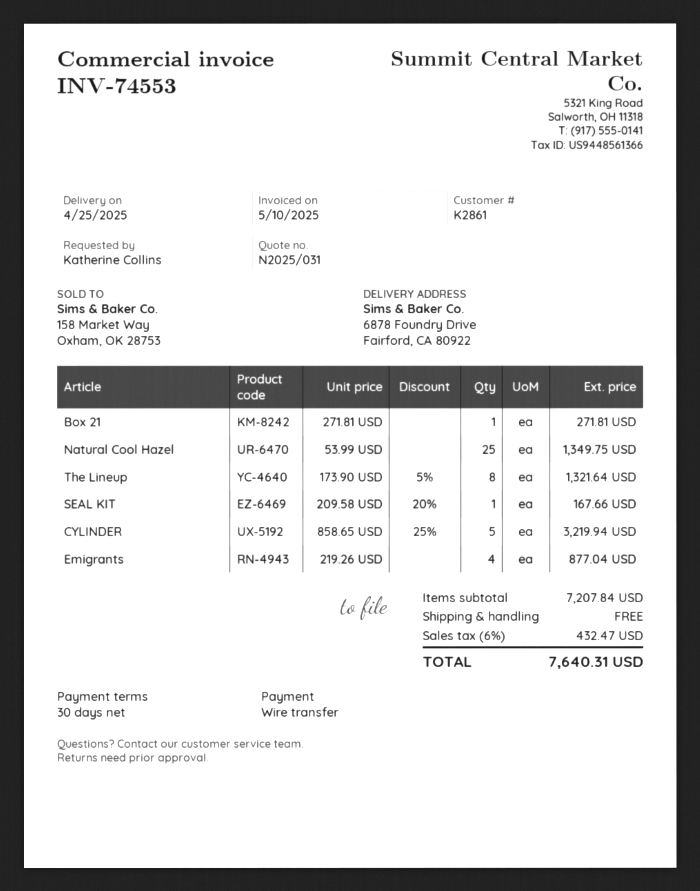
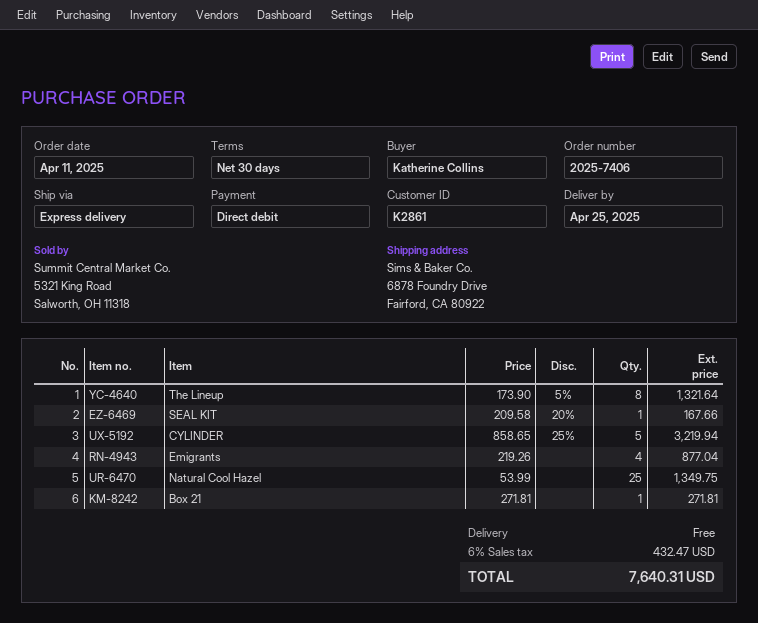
payment method: bank transfer -> direct debit

